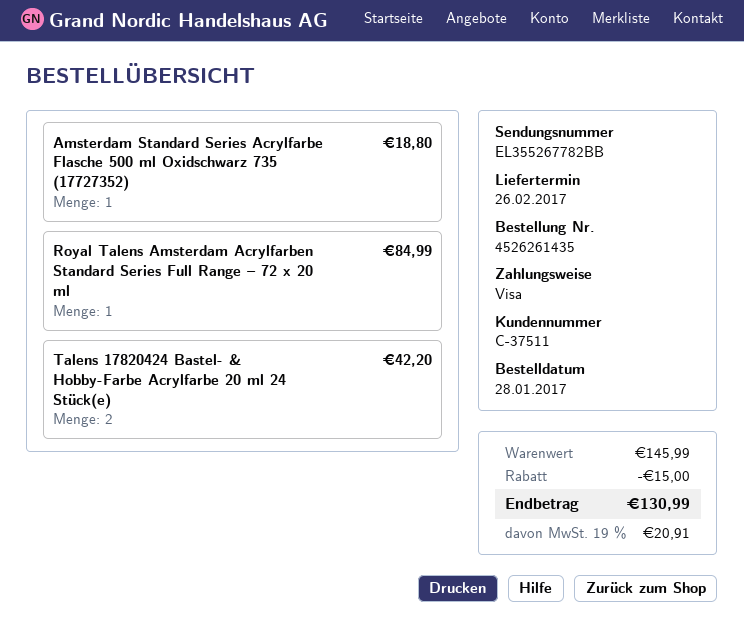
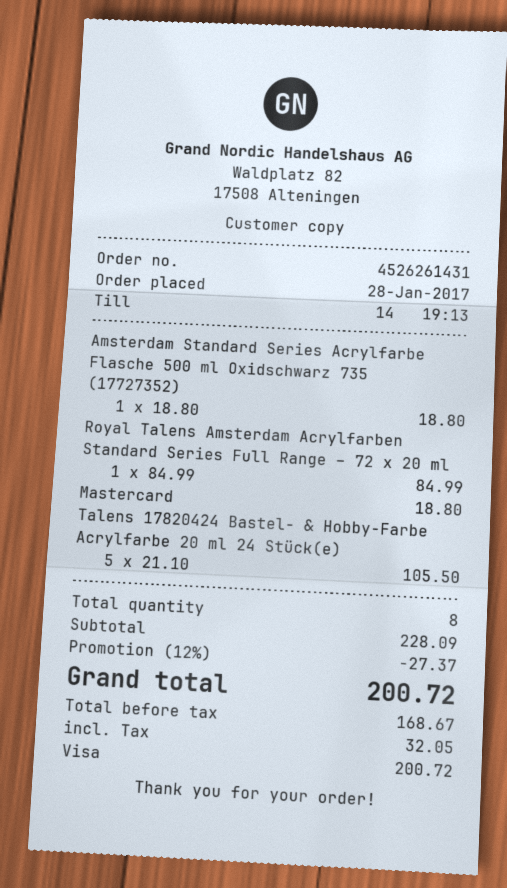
order number: 4526261435 -> 4526261431
Talens 17820424 Bastel- & Hobby-Farbe Acrylfarbe 20 ml 24 Stück(e): 2 for 42.20 -> 5 for 105.50
Mastercard: none -> 1 for 18.80
subtotal: 145.99 -> 228.09
discount: 15.00 -> 27.37
tax: 20.91 -> 32.05
total: 130.99 -> 200.72

